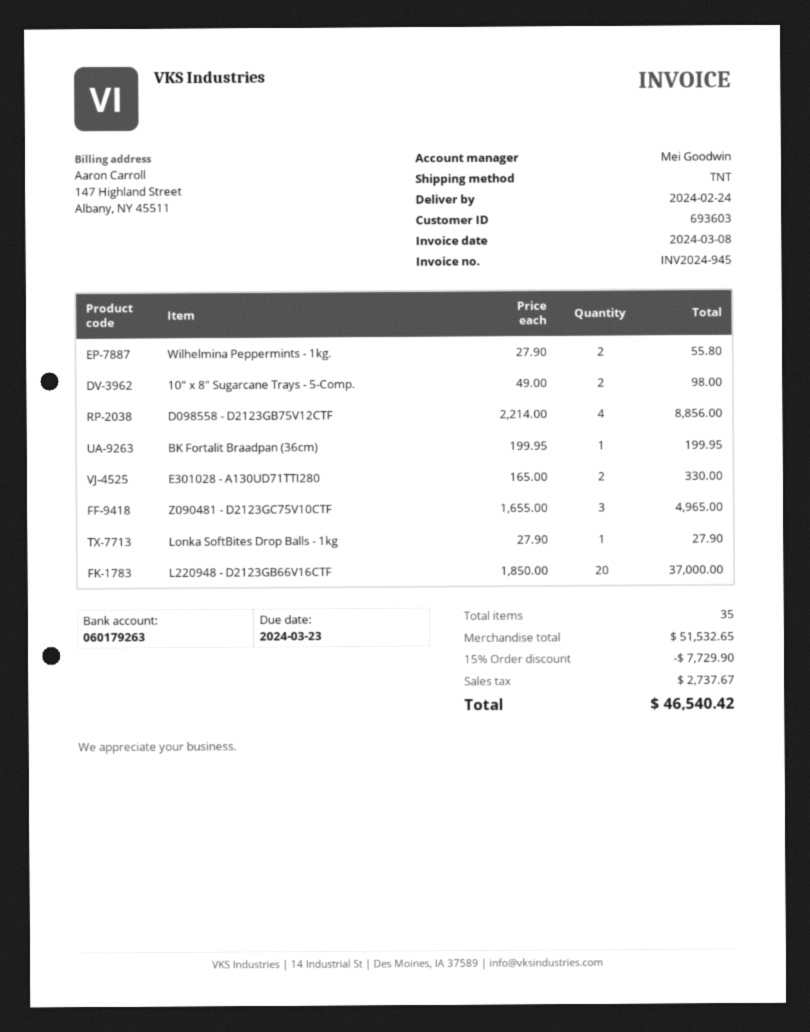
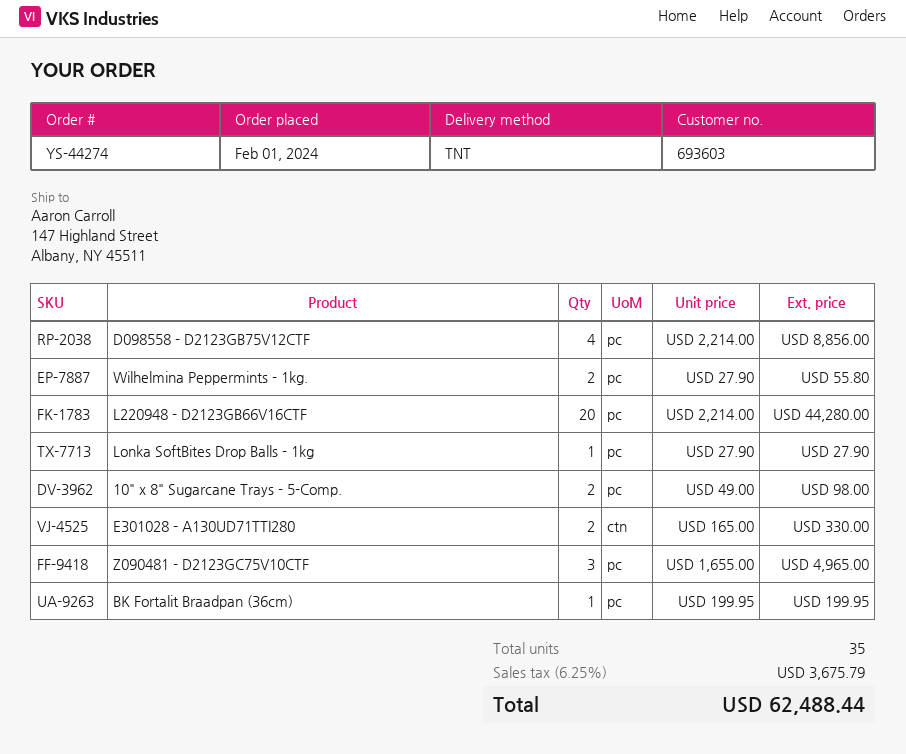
L220948 - D2123GB66V16CTF: 20 x 1850.00 = 37000.00 -> 20 x 2214.00 = 44280.00
discount: 15% = 7729.90 -> none
tax: 2737.67 -> 3675.79
total: 46540.42 -> 62488.44

